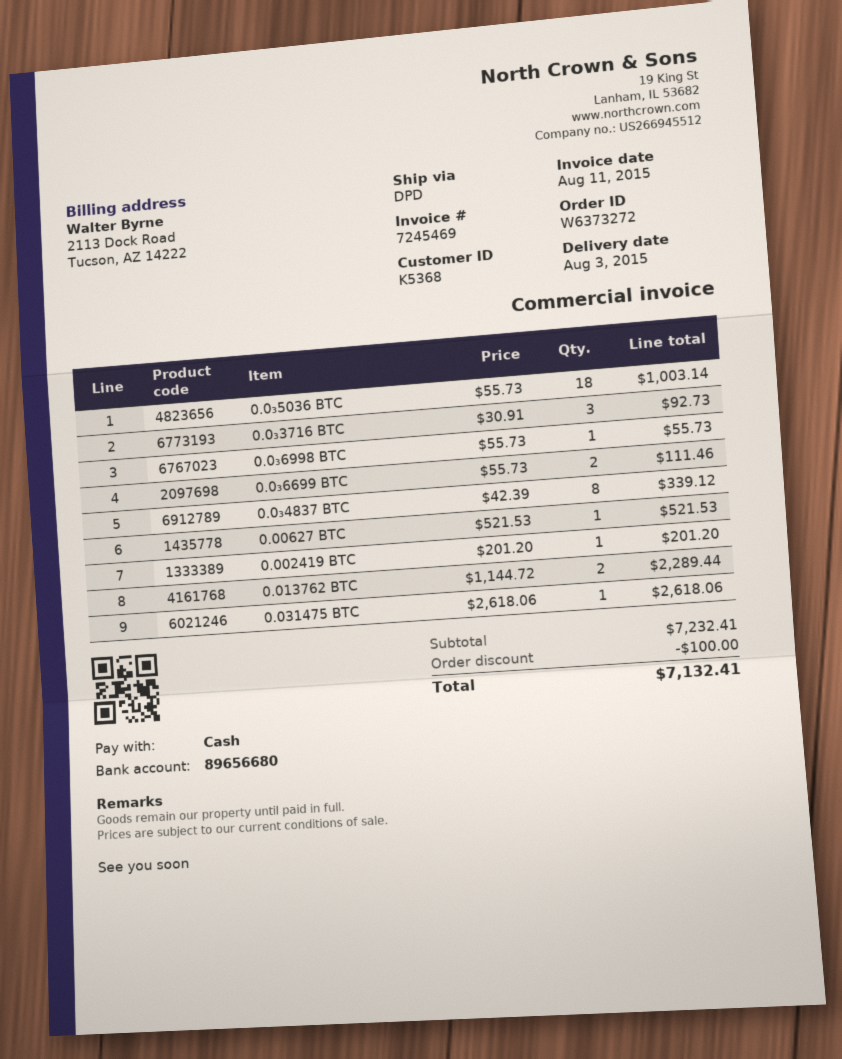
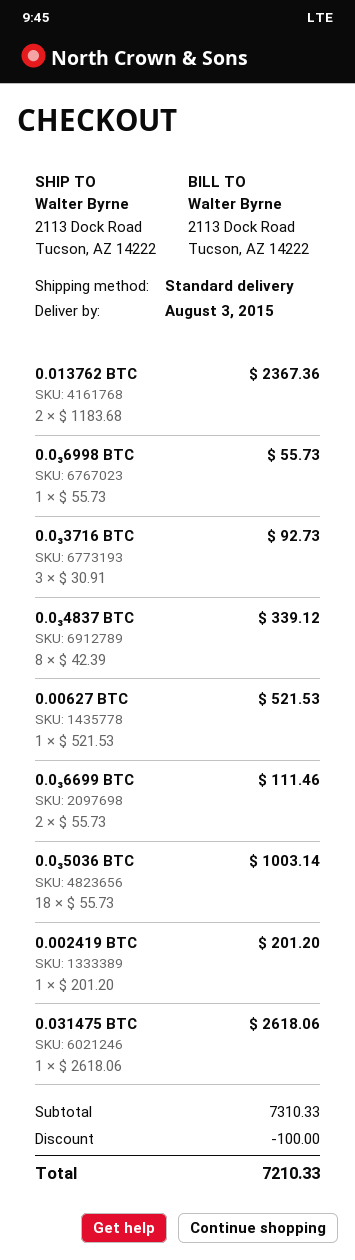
shipping method: DPD -> standard
0.013762 BTC: 2 x 1144.72 = 2289.44 -> 2 x 1183.68 = 2367.36
subtotal: 7232.41 -> 7310.33
total: 7132.41 -> 7210.33

